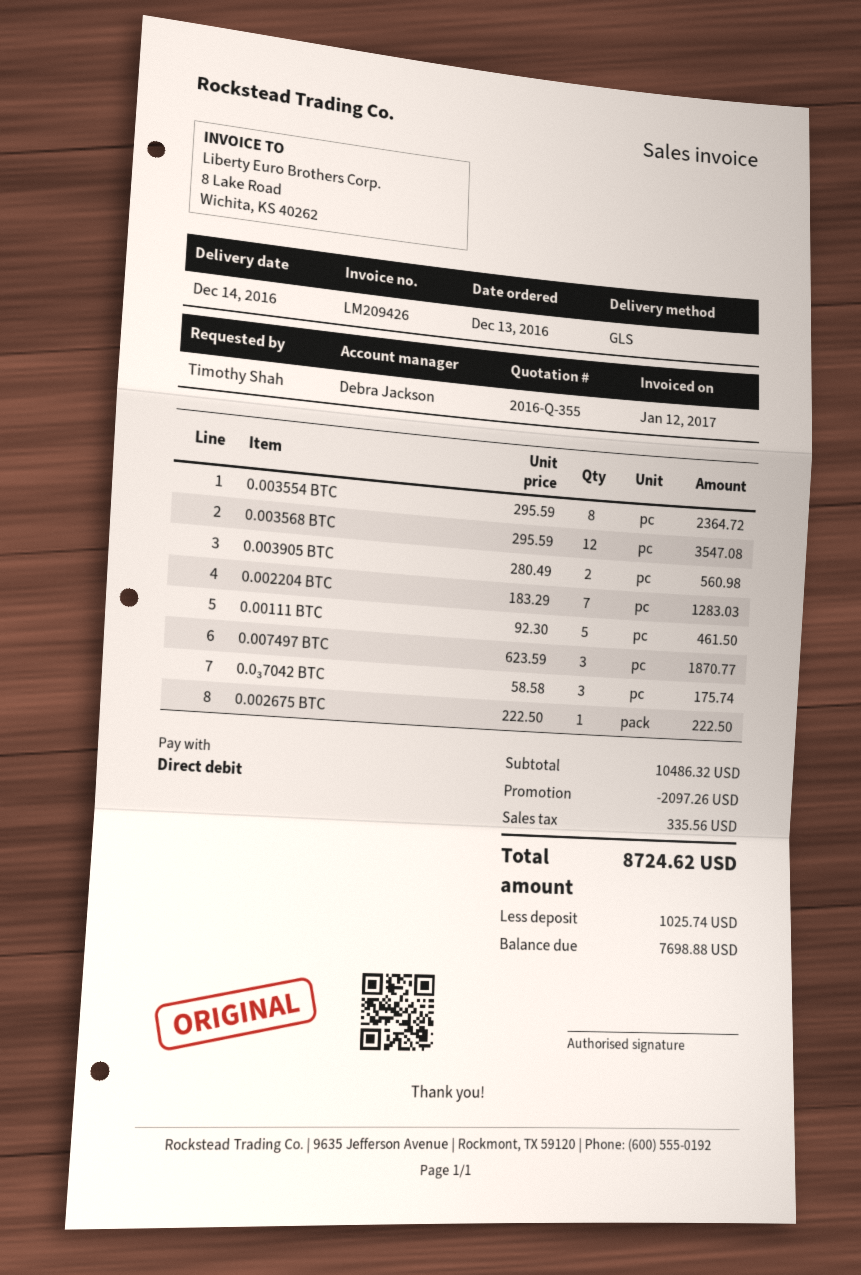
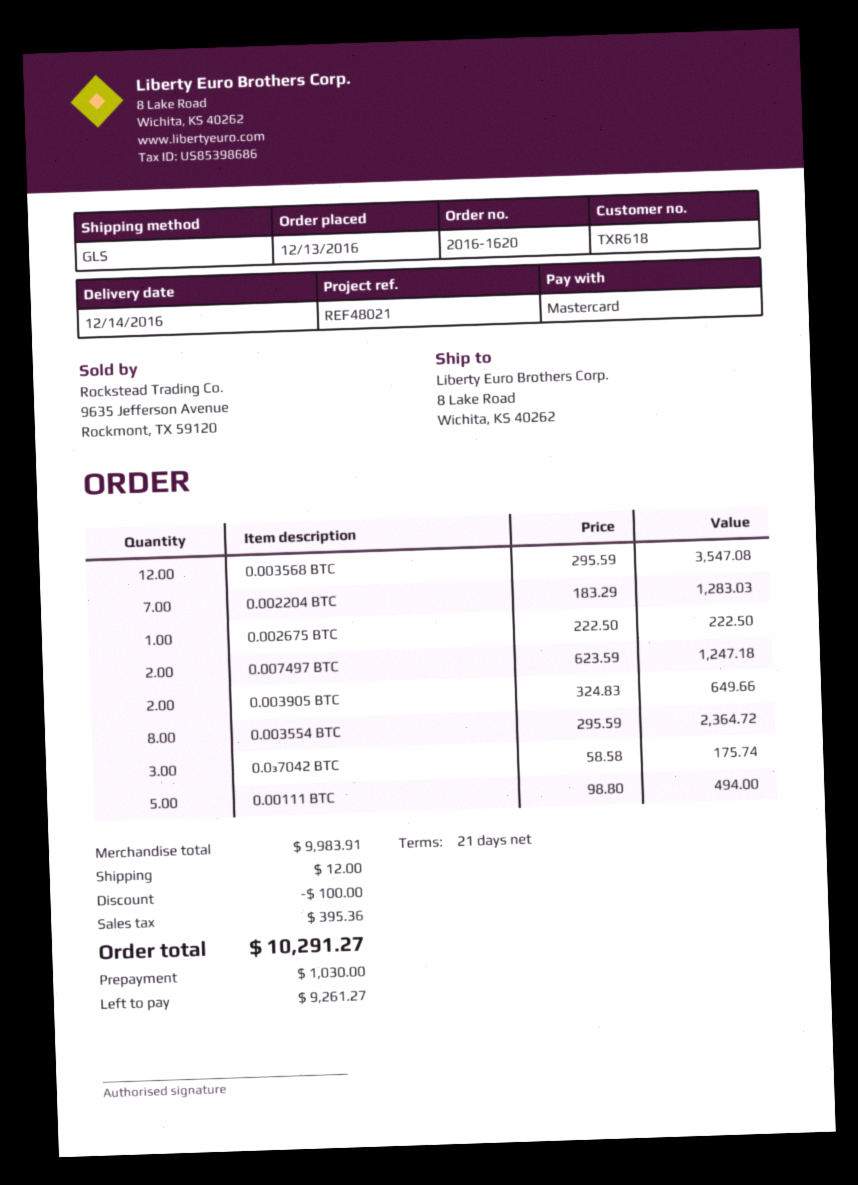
payment method: direct debit -> Mastercard
0.003905 BTC: 2 x 280.49 = 560.98 -> 2 x 324.83 = 649.66
0.00111 BTC: 5 x 92.30 = 461.50 -> 5 x 98.80 = 494.00
0.007497 BTC: 3 x 623.59 = 1870.77 -> 2 x 623.59 = 1247.18
subtotal: 10486.32 -> 9983.91
discount: 2097.26 -> 100.00
shipping: none -> 12.00
tax: 335.56 -> 395.36
total: 8724.62 -> 10291.27
deposit: 1025.74 -> 1030.00
balance: 7698.88 -> 9261.27

